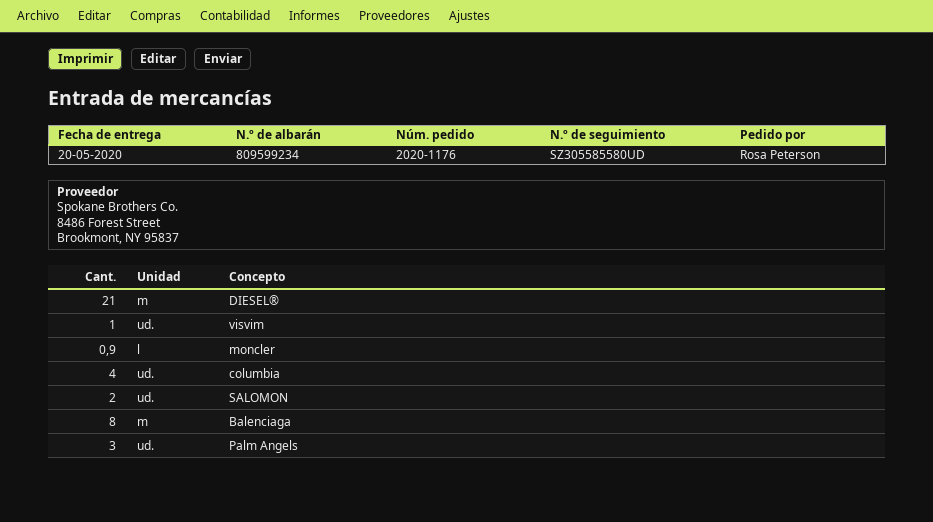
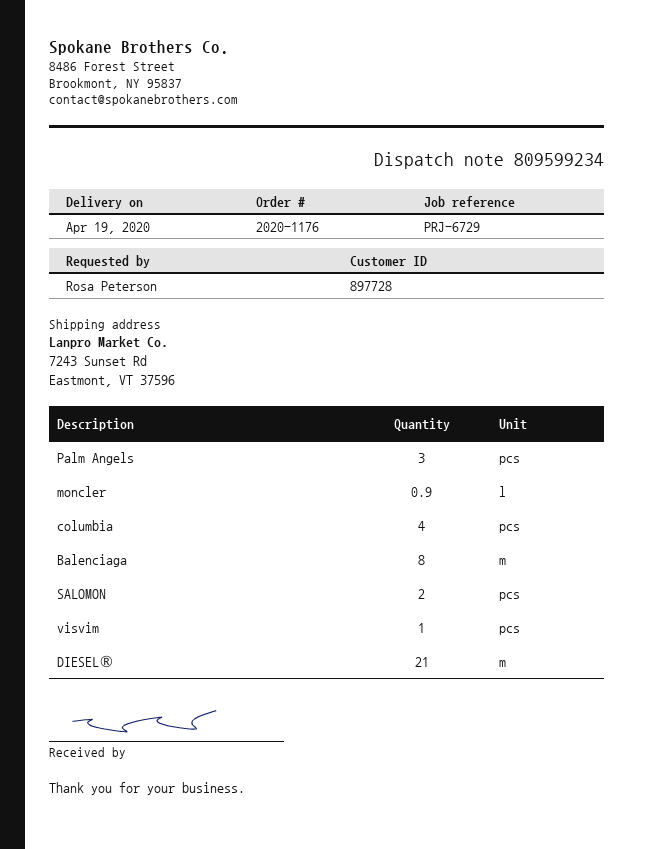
delivery date: 2020-05-20 -> 2020-04-19

